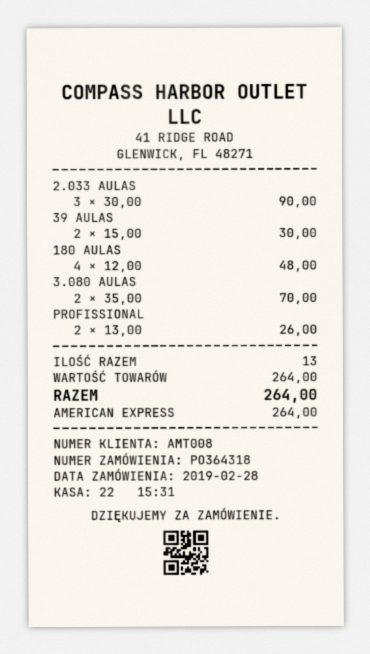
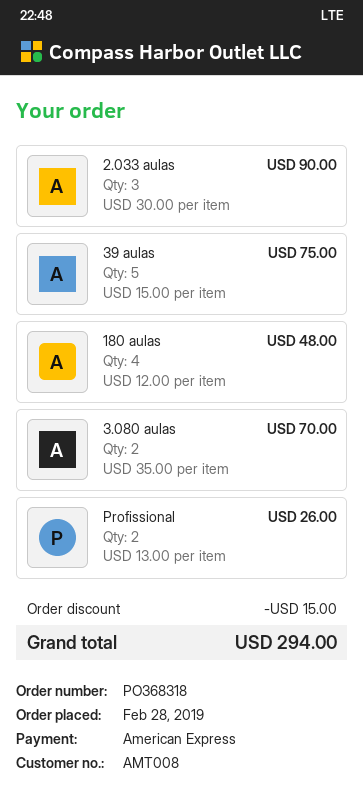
order number: PO364318 -> PO368318
39 AULAS: 2 x 15.00 = 30.00 -> 5 x 15.00 = 75.00
discount: none -> 15.00
total: 264.00 -> 294.00

